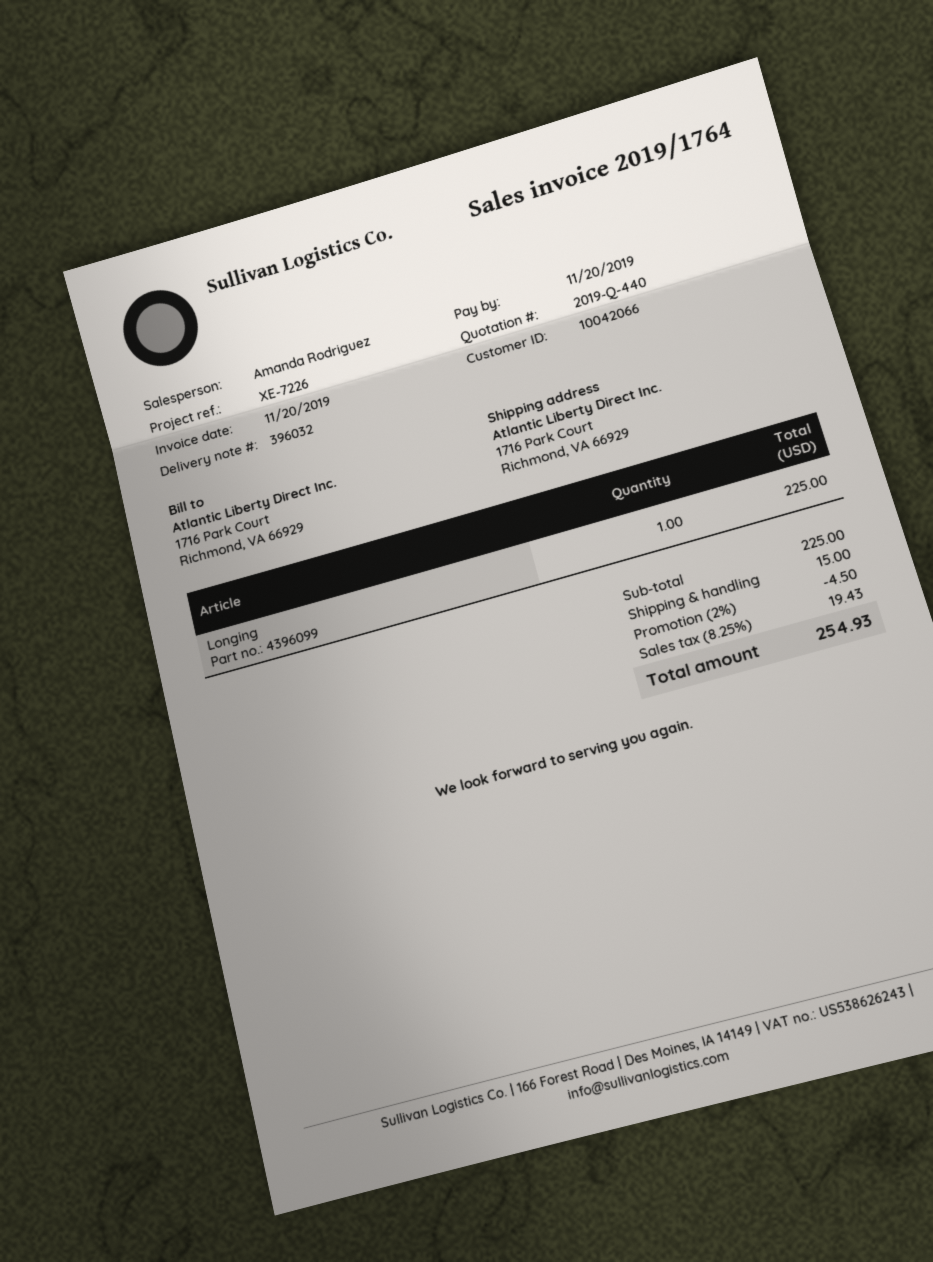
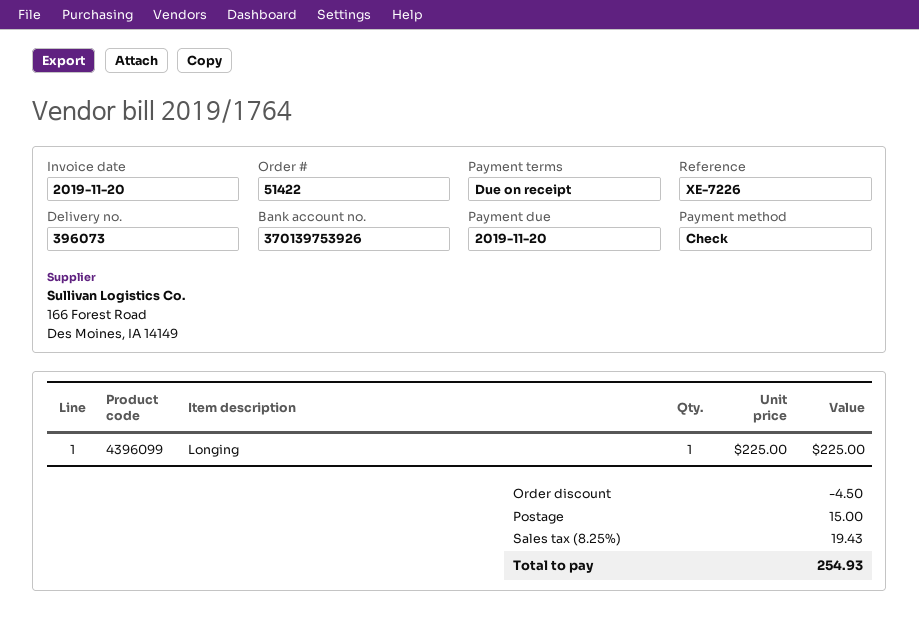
delivery note number: 396032 -> 396073

